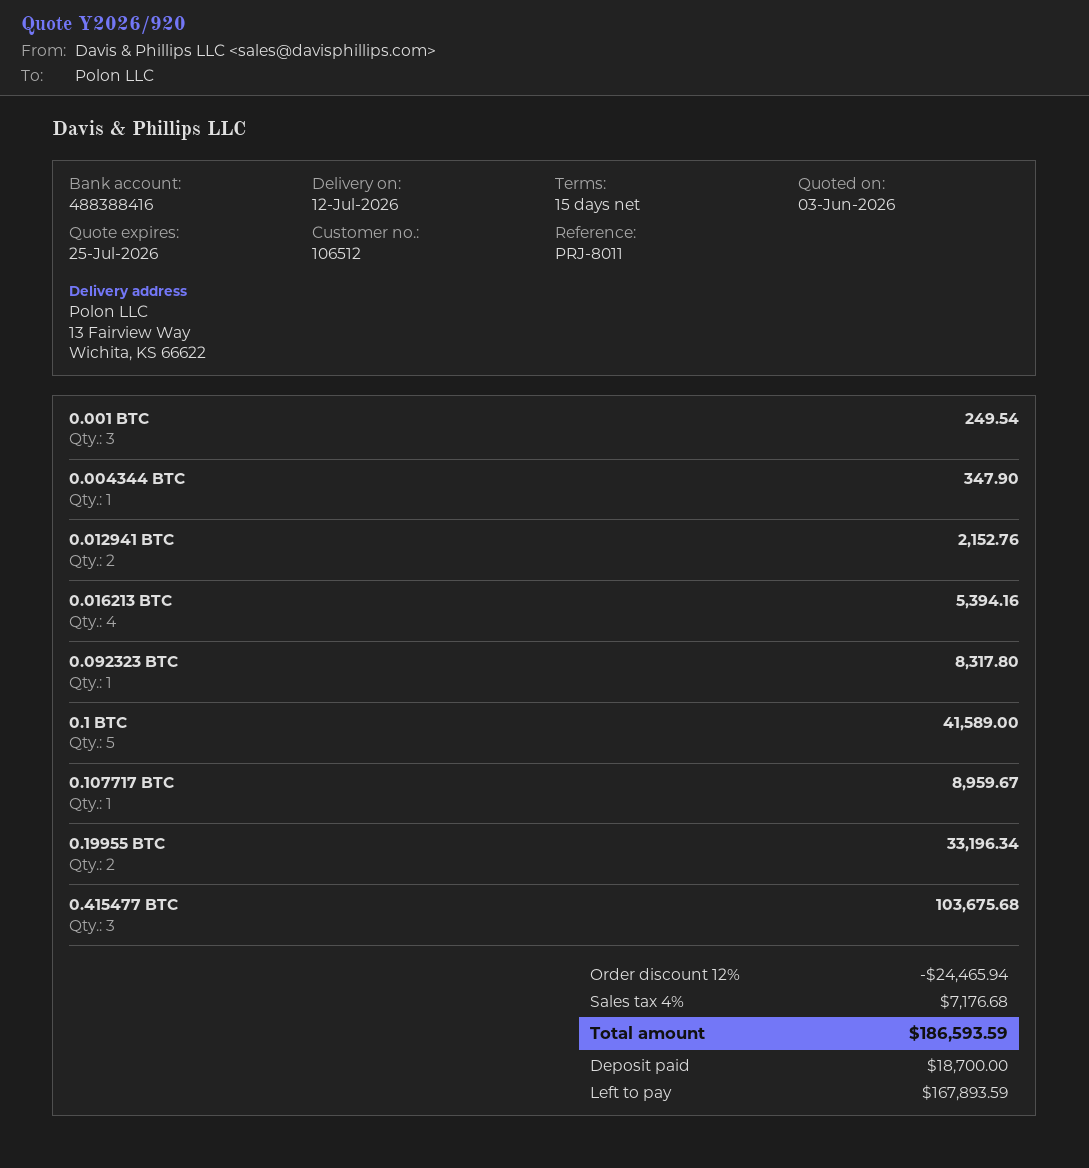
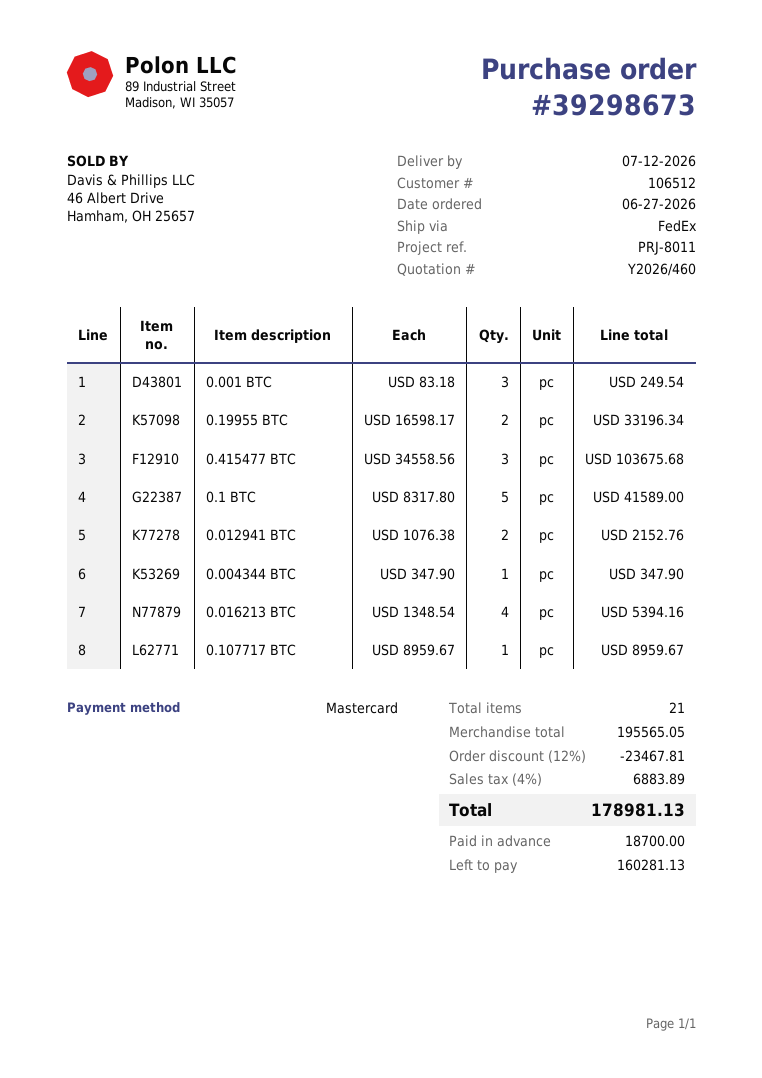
quote number: Y2026/920 -> Y2026/460
0.092323 BTC: 1 for 8317.80 -> none
discount: 12% = 24465.94 -> 12% = 23467.81
tax: 4% = 7176.68 -> 4% = 6883.89
total: 186593.59 -> 178981.13
balance: 167893.59 -> 160281.13

